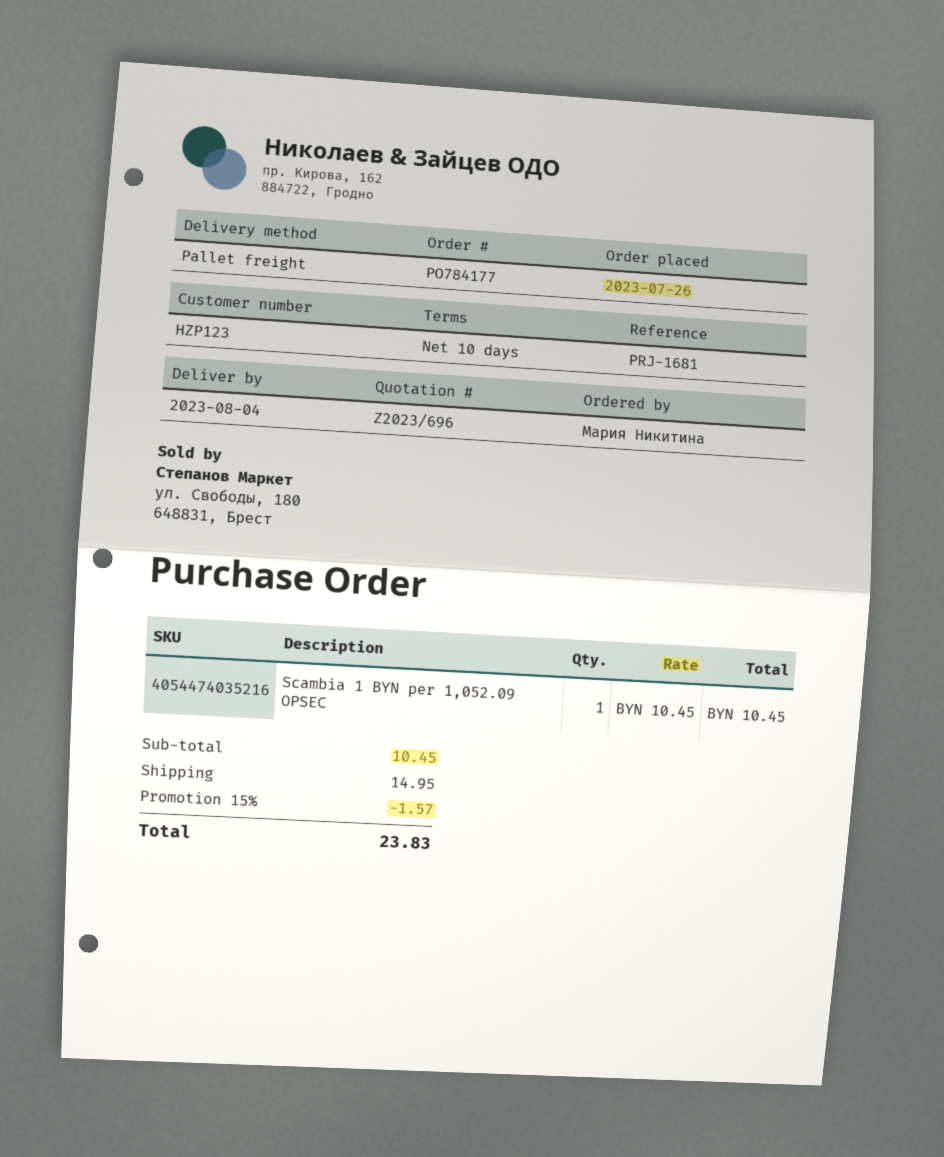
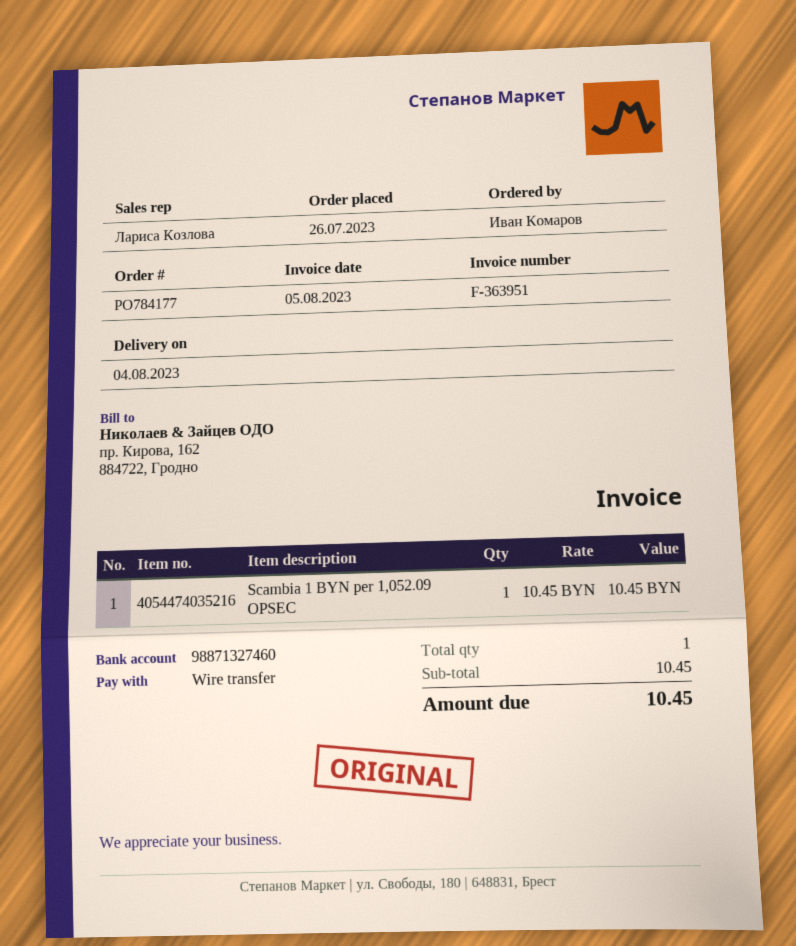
ordered by: Мария Никитина -> Иван Комаров
discount: 15% = 1.57 -> none
shipping: 14.95 -> none
total: 23.83 -> 10.45

